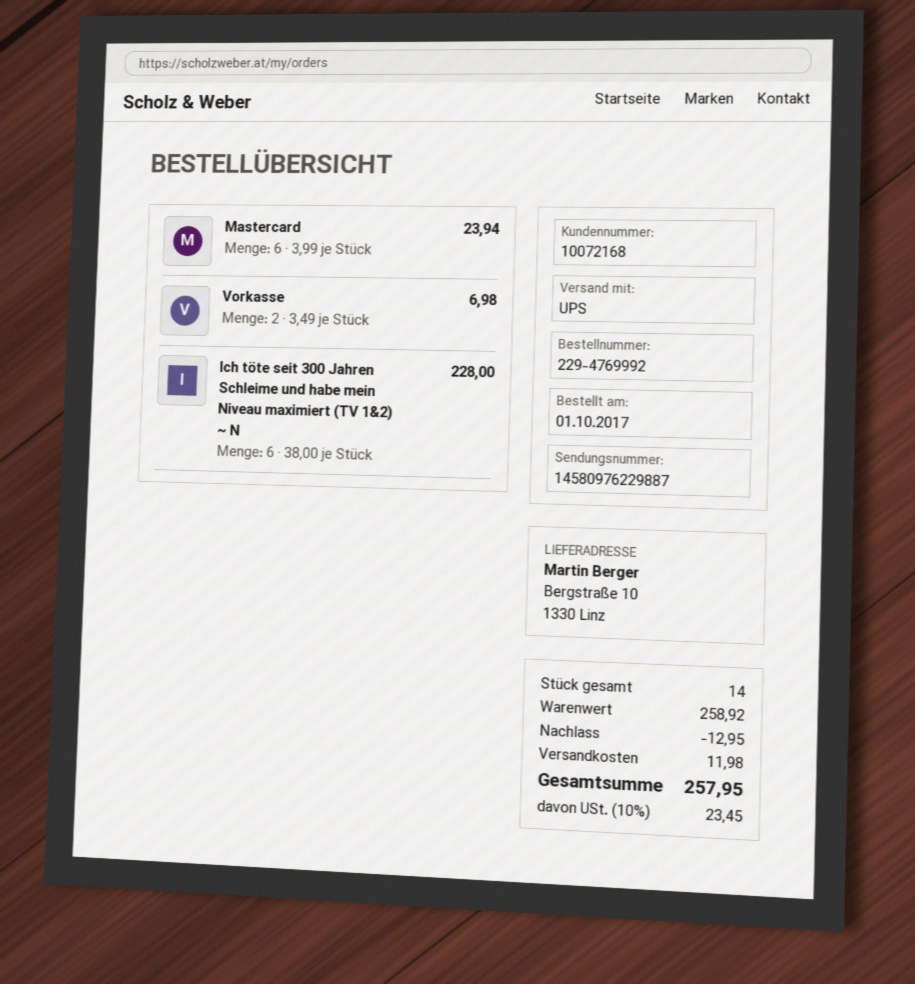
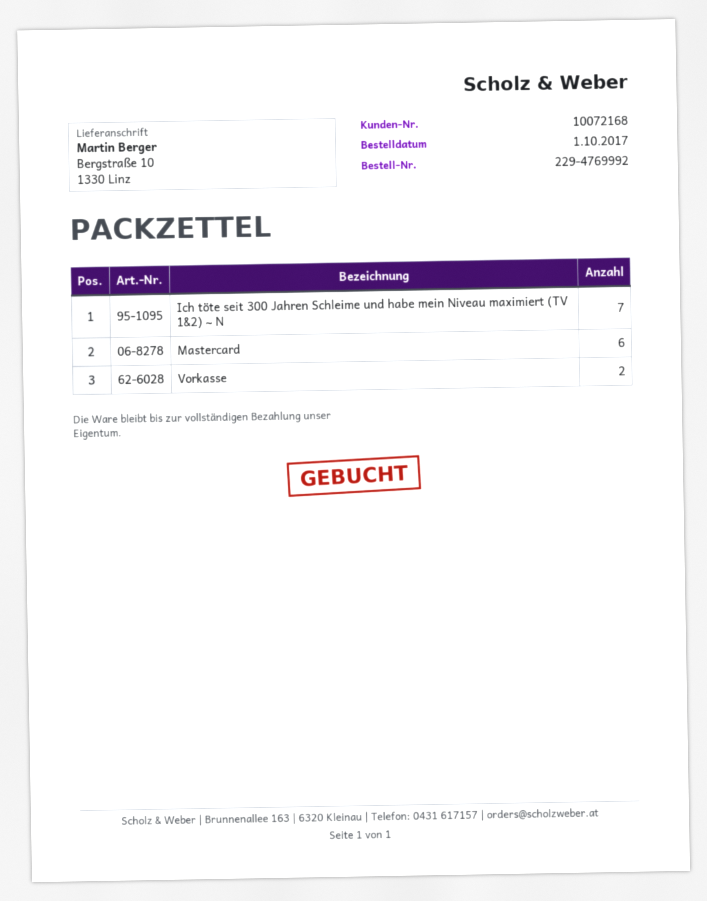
Ich töte seit 300 Jahren Schleime und habe mein Niveau maximiert (TV 1&2) ~ N: 6 -> 7

